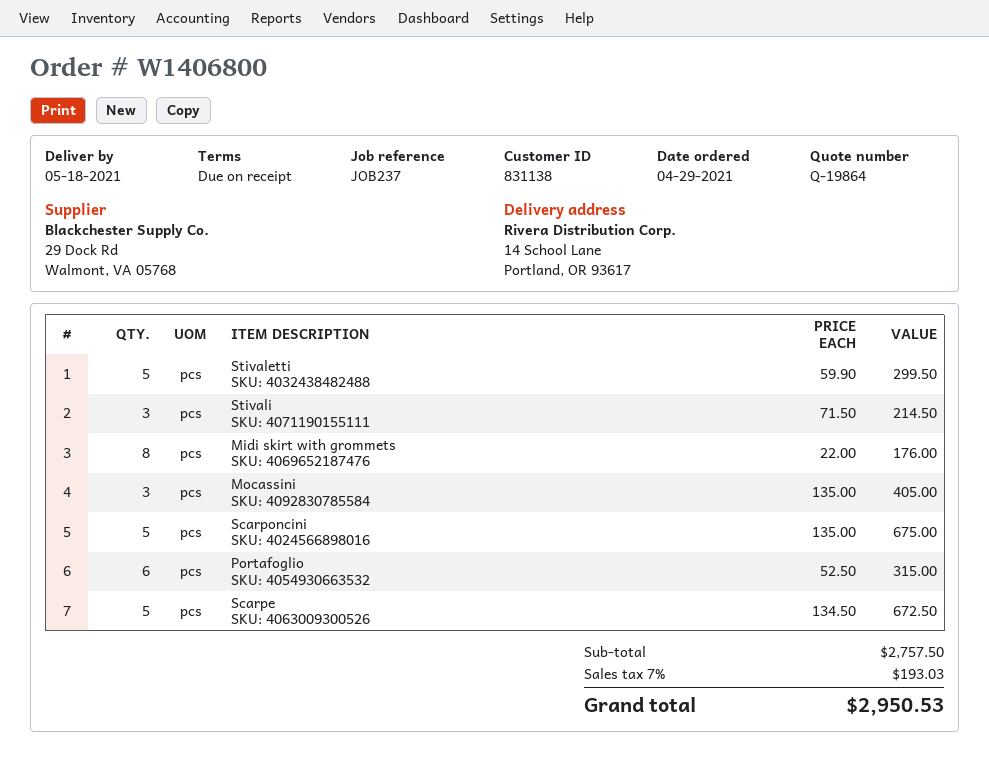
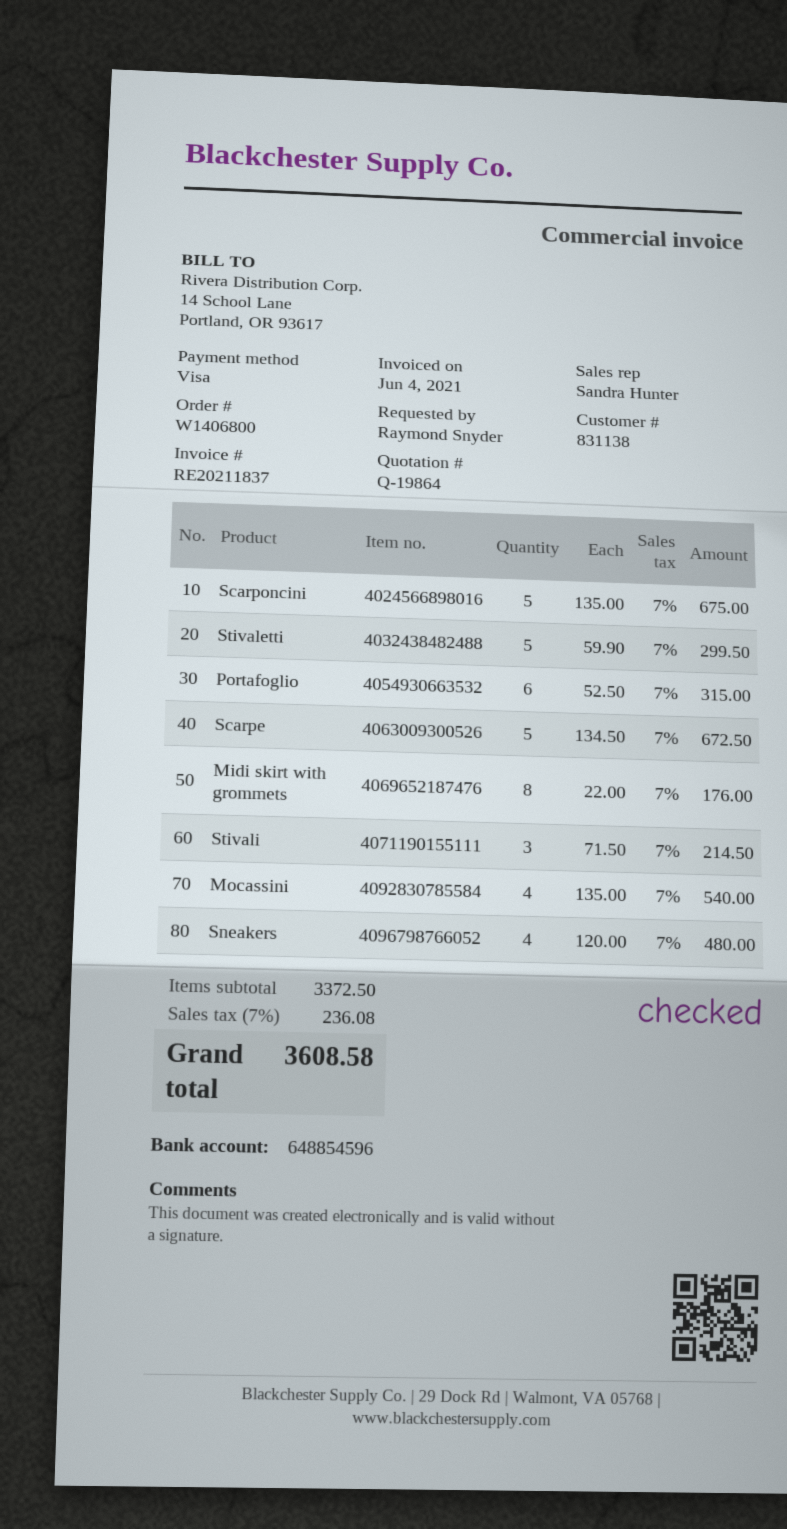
Mocassini: 3 x 135.00 = 405.00 -> 4 x 135.00 = 540.00
Sneakers: none -> 4 x 120.00 = 480.00
subtotal: 2757.50 -> 3372.50
tax: 7% = 193.03 -> 7% = 236.08
total: 2950.53 -> 3608.58

